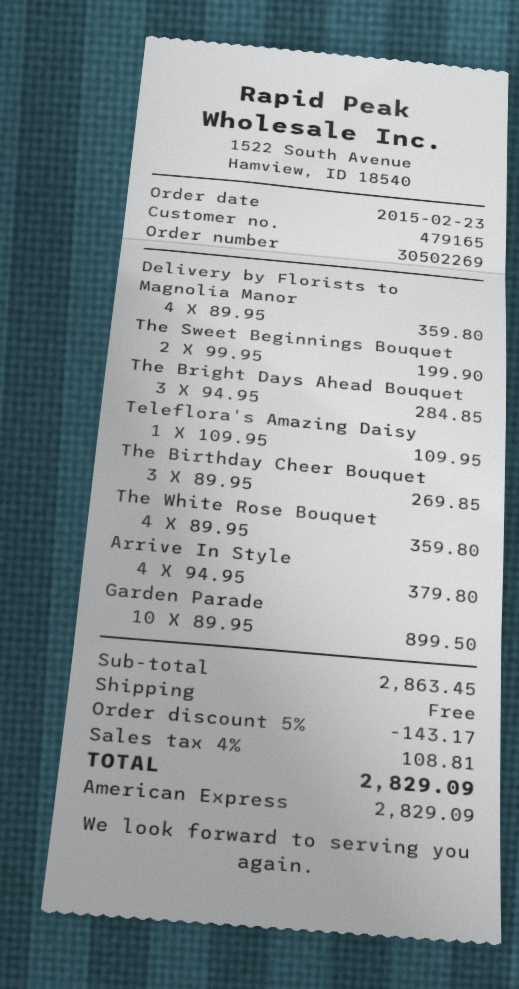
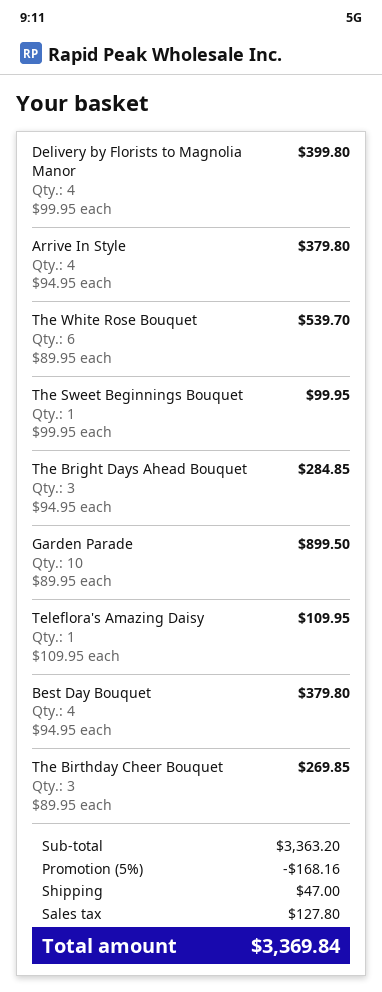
Delivery by Florists to Magnolia Manor: 4 x 89.95 = 359.80 -> 4 x 99.95 = 399.80
The Sweet Beginnings Bouquet: 2 x 99.95 = 199.90 -> 1 x 99.95 = 99.95
The White Rose Bouquet: 4 x 89.95 = 359.80 -> 6 x 89.95 = 539.70
Best Day Bouquet: none -> 4 x 94.95 = 379.80
subtotal: 2863.45 -> 3363.20
discount: 5% = 143.17 -> 5% = 168.16
shipping: 0.00 -> 47.00
tax: 108.81 -> 127.80
total: 2829.09 -> 3369.84

